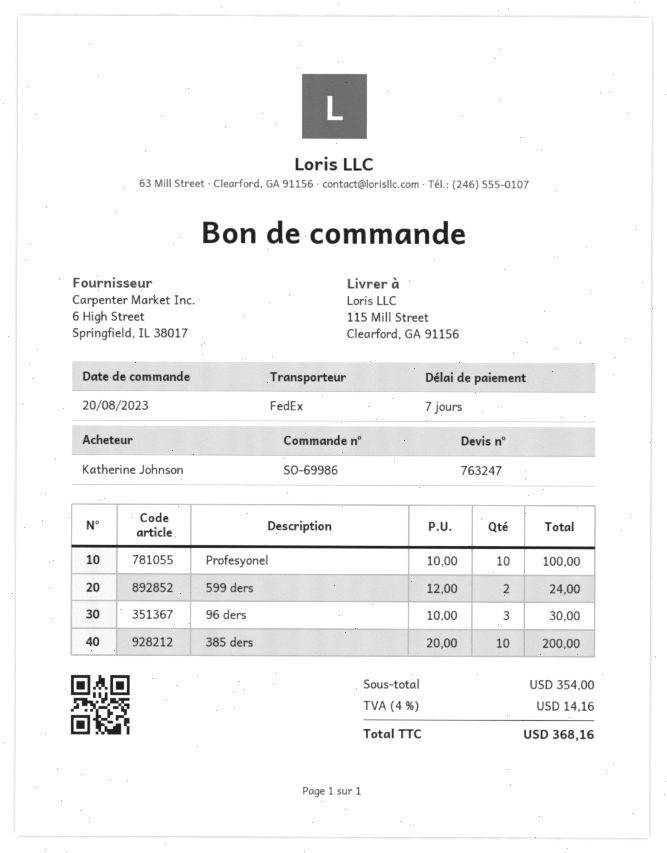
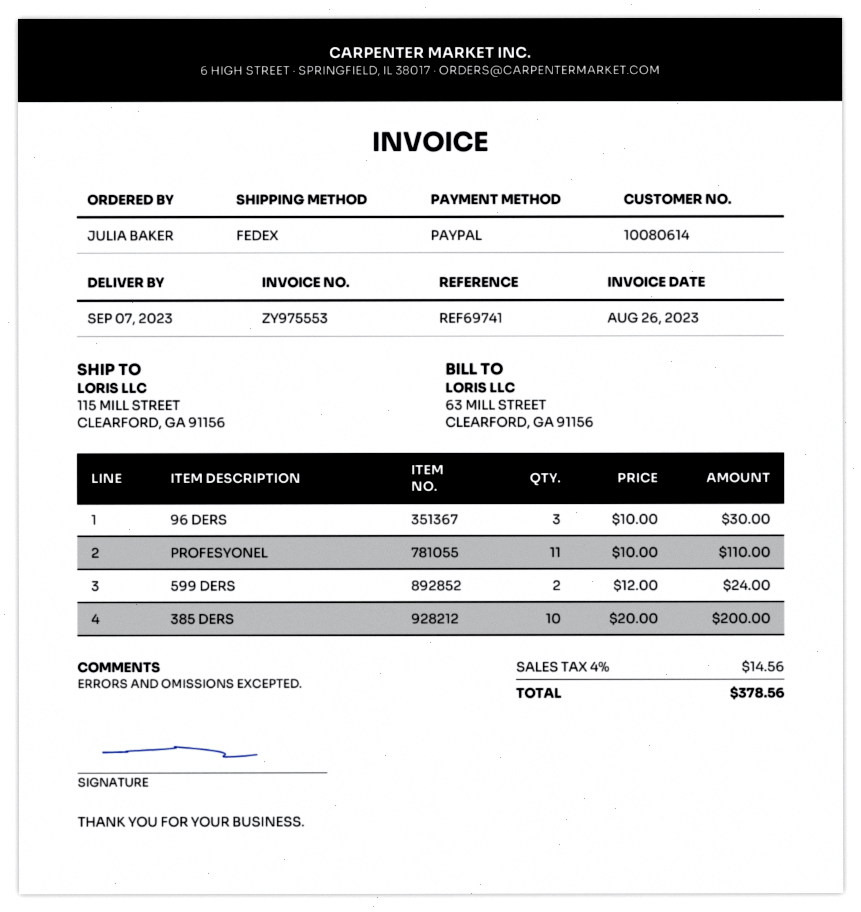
ordered by: Katherine Johnson -> JULIA BAKER
Profesyonel: 10 x 10.00 = 100.00 -> 11 x 10.00 = 110.00
tax: 4% = 14.16 -> 4% = 14.56
total: 368.16 -> 378.56

